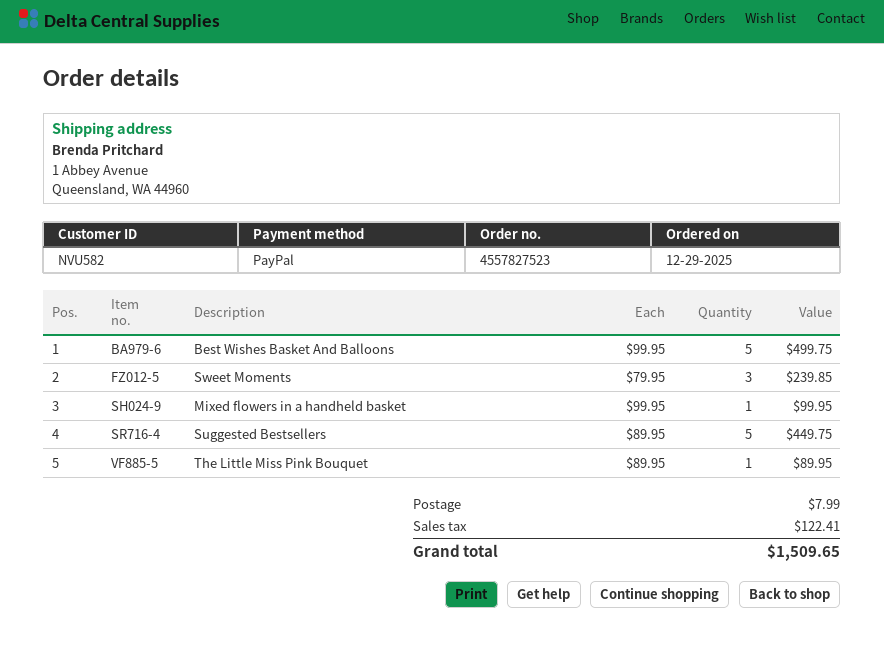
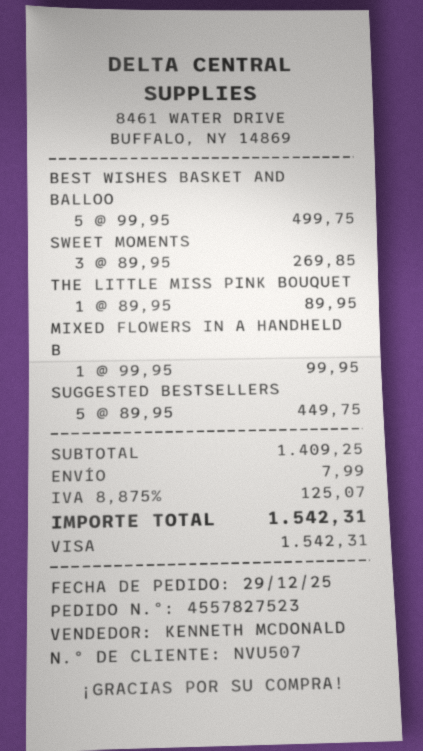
customer number: NVU582 -> NVU507
payment method: PayPal -> Visa
Sweet Moments: 3 x 79.95 = 239.85 -> 3 x 89.95 = 269.85
tax: 122.41 -> 125.07
total: 1509.65 -> 1542.31

